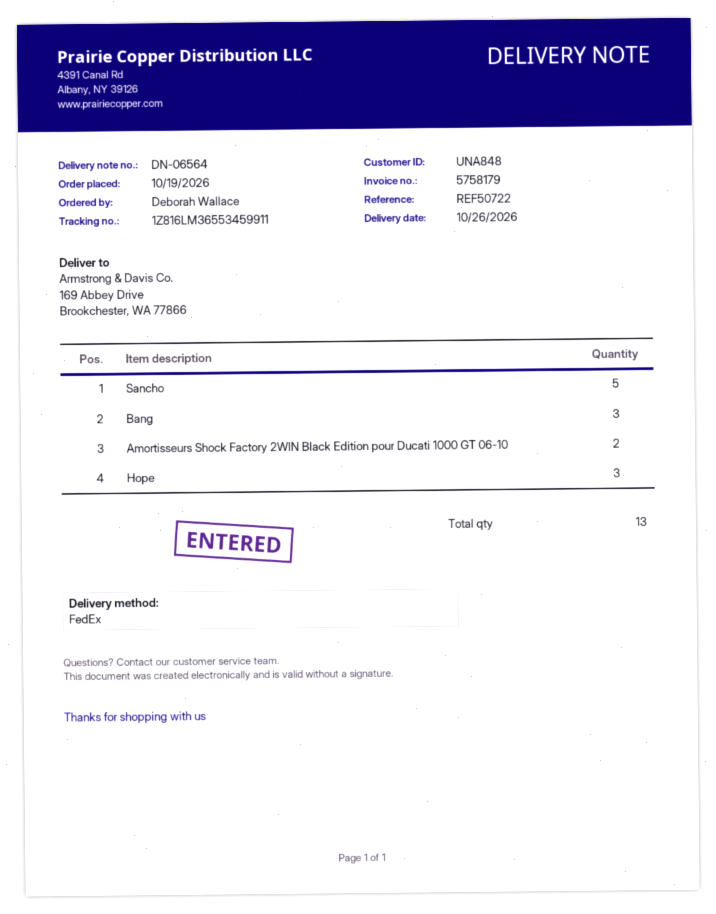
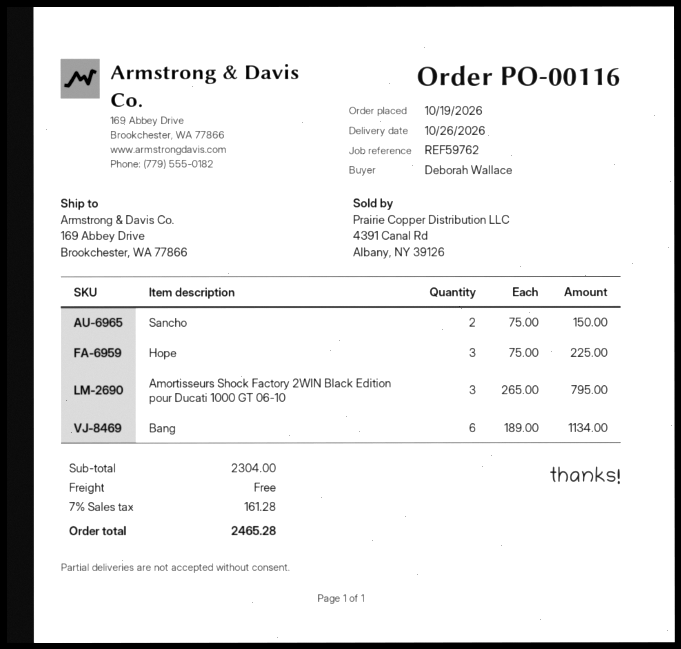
reference: REF50722 -> REF59762
Sancho: 5 -> 2
Bang: 3 -> 6
Amortisseurs Shock Factory 2WIN Black Edition pour Ducati 1000 GT 06-10: 2 -> 3

